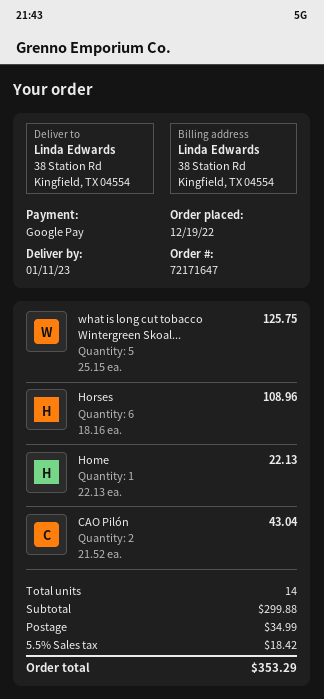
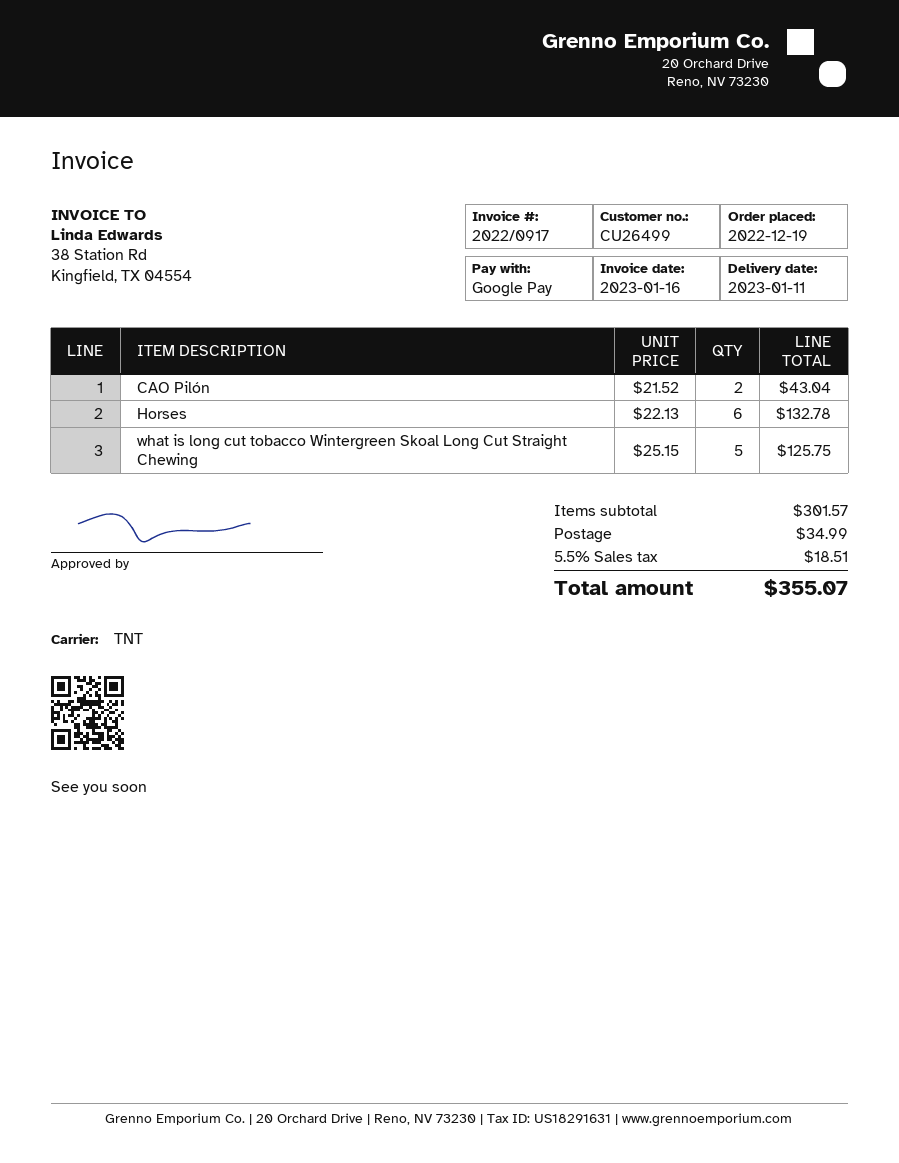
Horses: 6 x 18.16 = 108.96 -> 6 x 22.13 = 132.78
Home: 1 x 22.13 = 22.13 -> none
subtotal: 299.88 -> 301.57
tax: 5.5% = 18.42 -> 5.5% = 18.51
total: 353.29 -> 355.07

